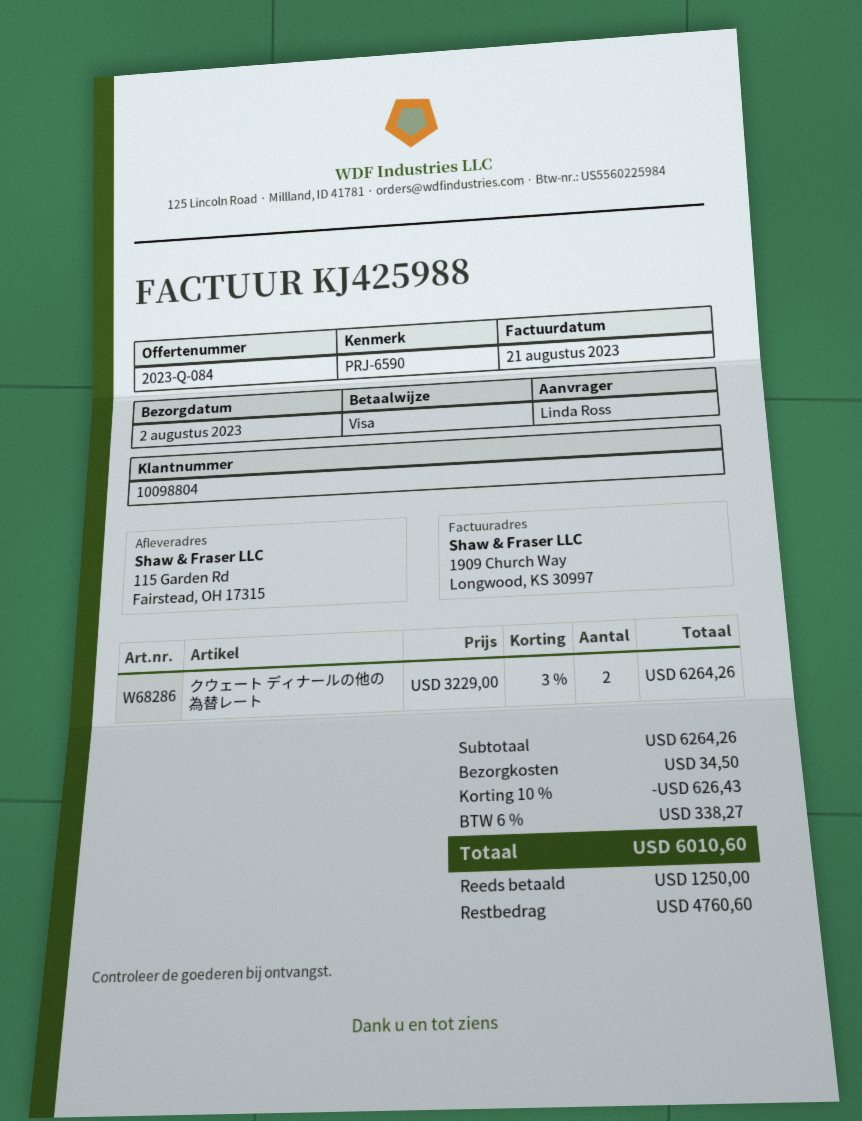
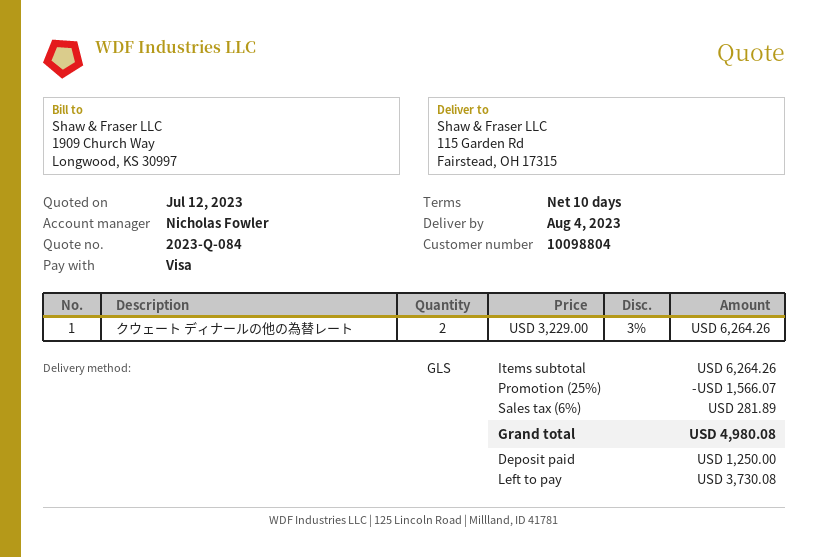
delivery date: 2023-08-02 -> 2023-08-04
discount: 10% = 626.43 -> 25% = 1566.07
shipping: 34.50 -> none
tax: 6% = 338.27 -> 6% = 281.89
total: 6010.60 -> 4980.08
balance: 4760.60 -> 3730.08

